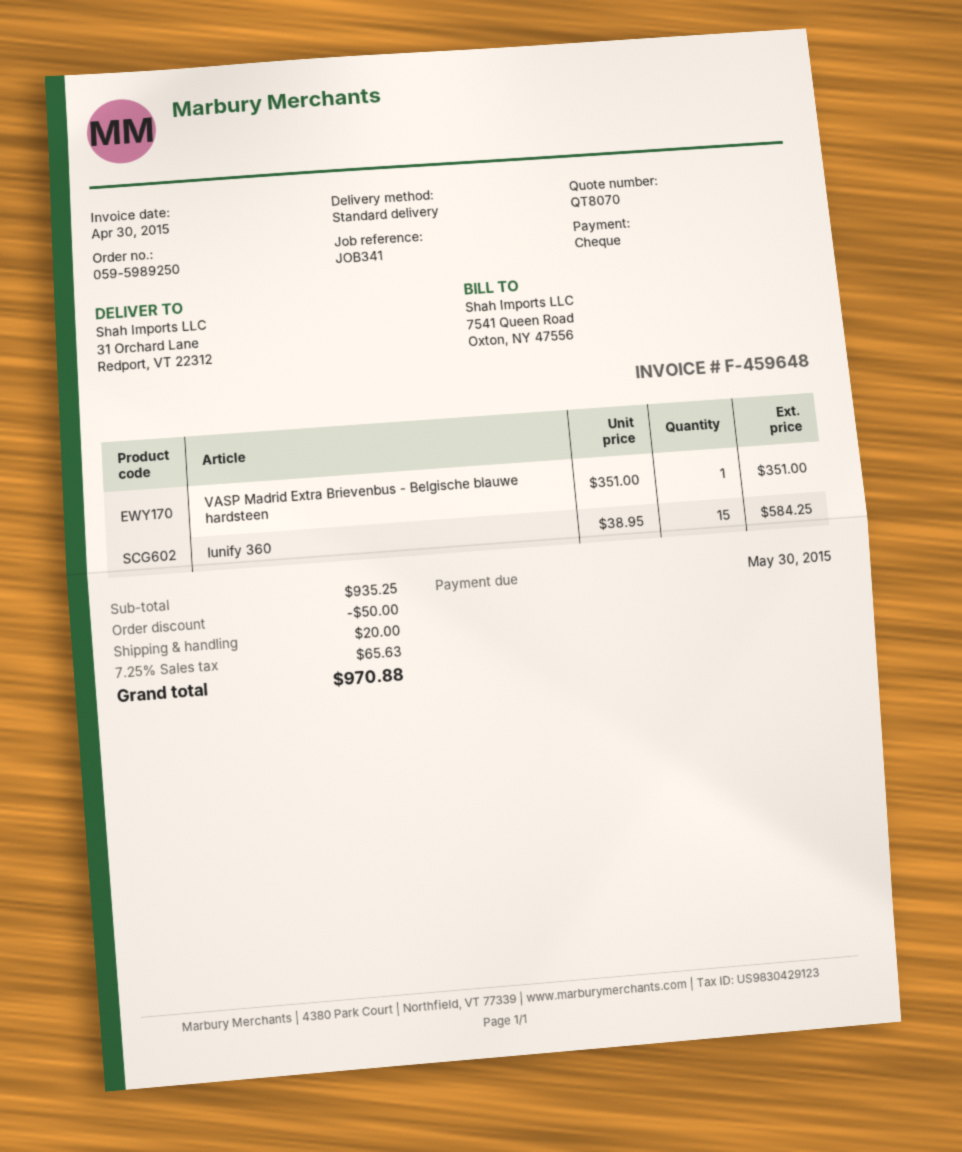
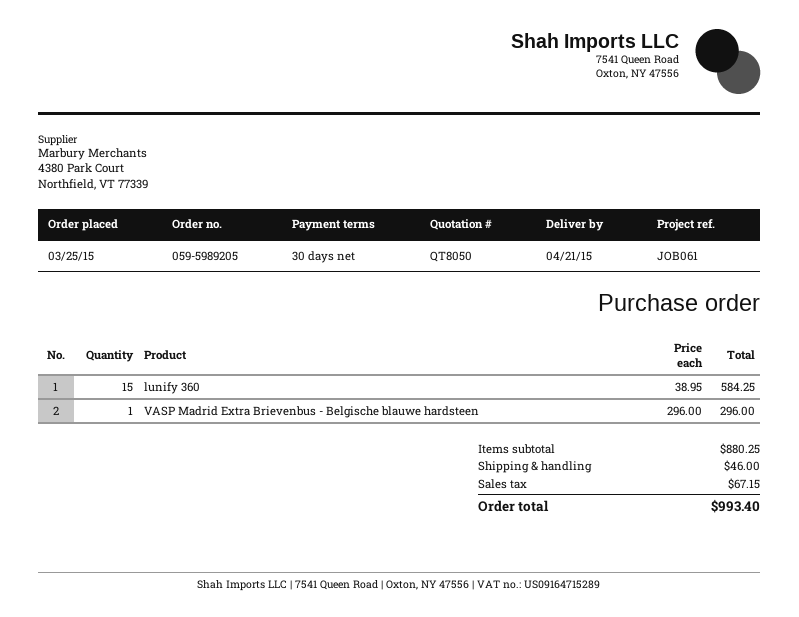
quote number: QT8070 -> QT8050
order number: 059-5989250 -> 059-5989205
reference: JOB341 -> JOB061
VASP Madrid Extra Brievenbus - Belgische blauwe hardsteen: 1 x 351.00 = 351.00 -> 1 x 296.00 = 296.00
subtotal: 935.25 -> 880.25
discount: 50.00 -> none
shipping: 20.00 -> 46.00
tax: 65.63 -> 67.15
total: 970.88 -> 993.40

